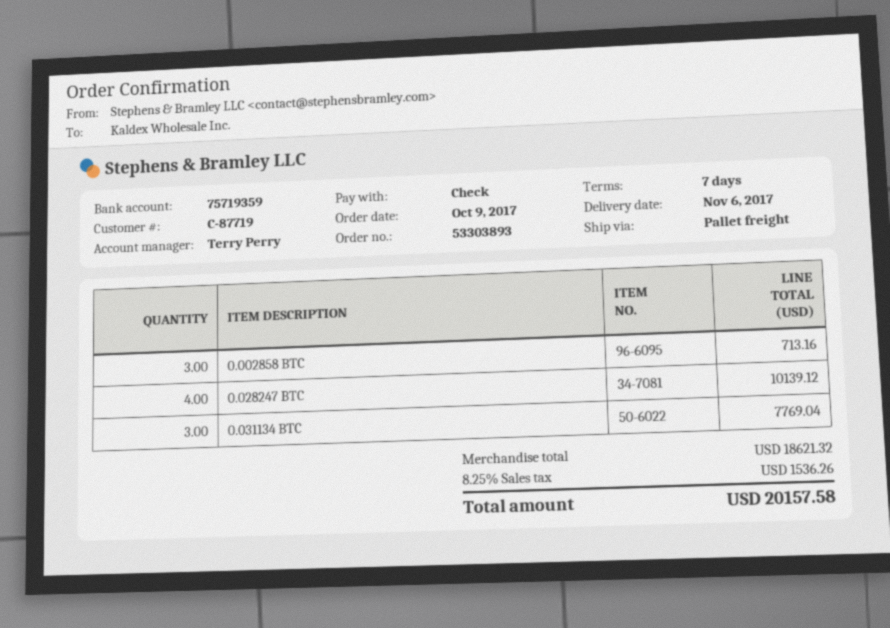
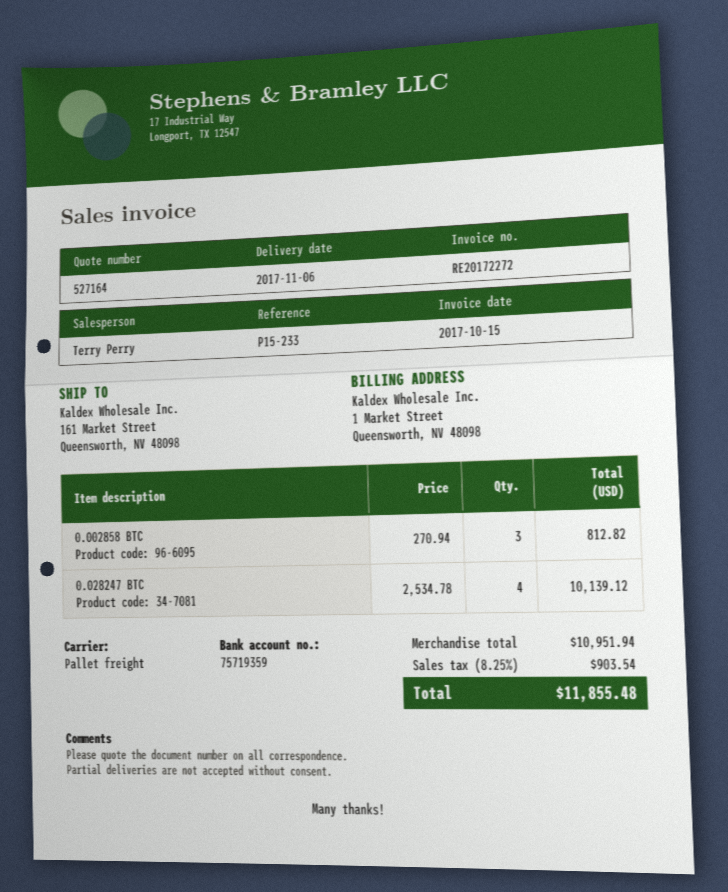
0.002858 BTC: 3 for 713.16 -> 3 for 812.82
0.031134 BTC: 3 for 7769.04 -> none
subtotal: 18621.32 -> 10951.94
tax: 8.25% = 1536.26 -> 8.25% = 903.54
total: 20157.58 -> 11855.48

